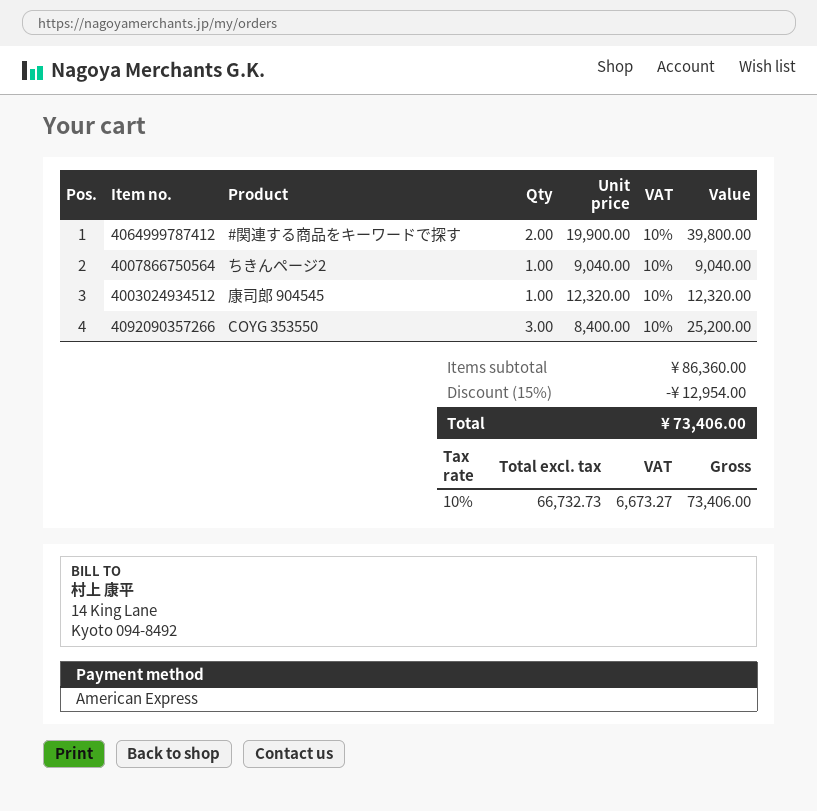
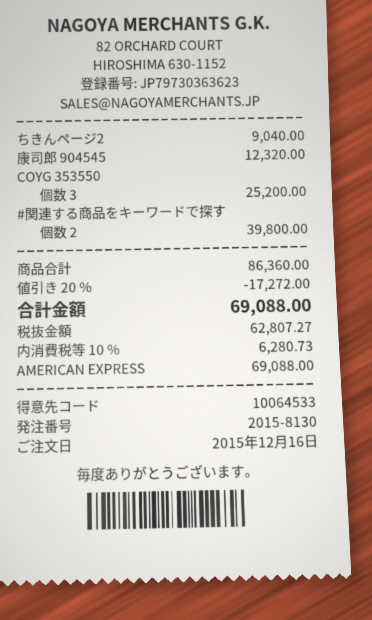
discount: 15% = 12954.00 -> 20% = 17272.00
net: 66732.73 -> 62807.27
tax: 10% = 6673.27 -> 10% = 6280.73
total: 73406.00 -> 69088.00

